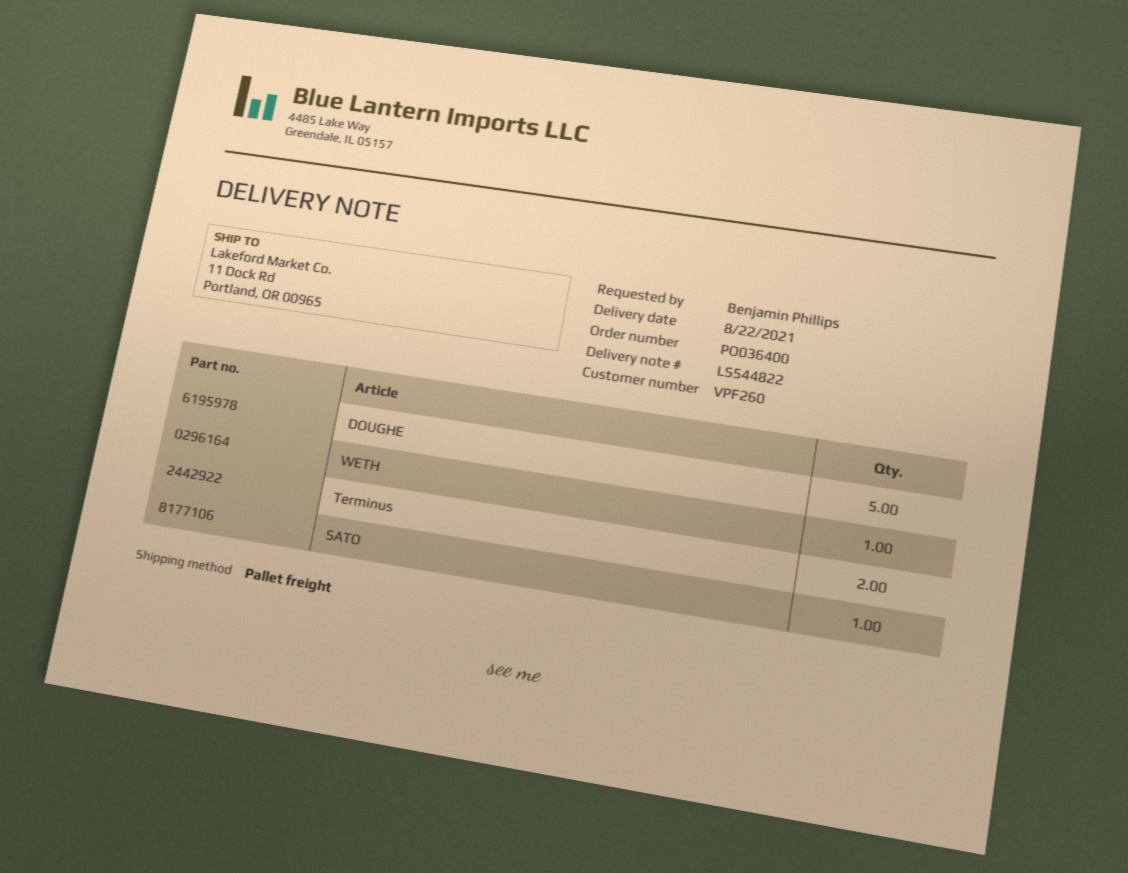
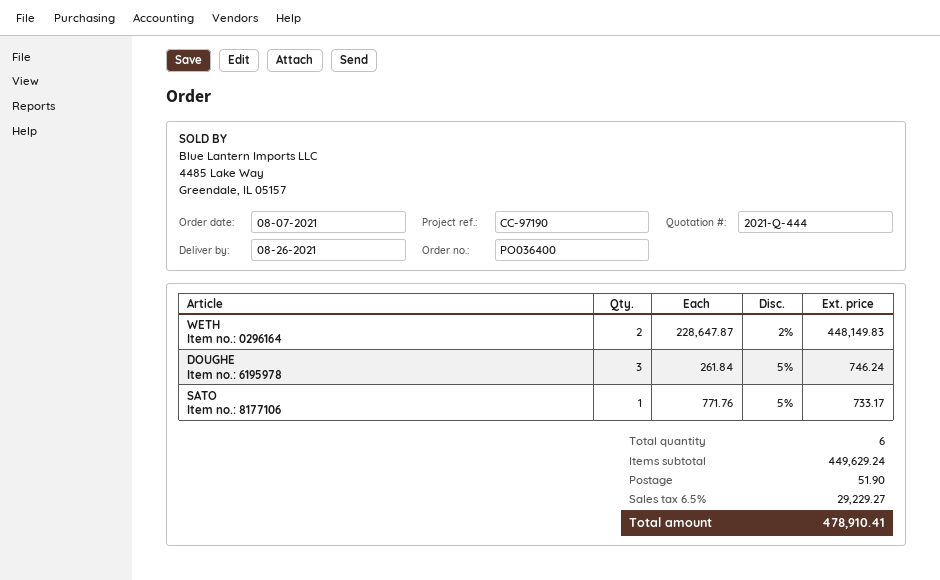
delivery date: 2021-08-22 -> 2021-08-26
DOUGHE: 5 -> 3
WETH: 1 -> 2
Terminus: 2 -> none

